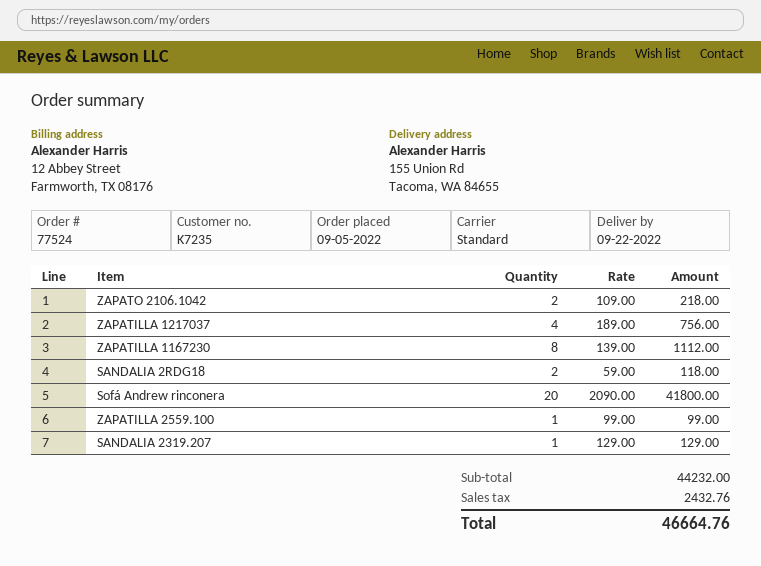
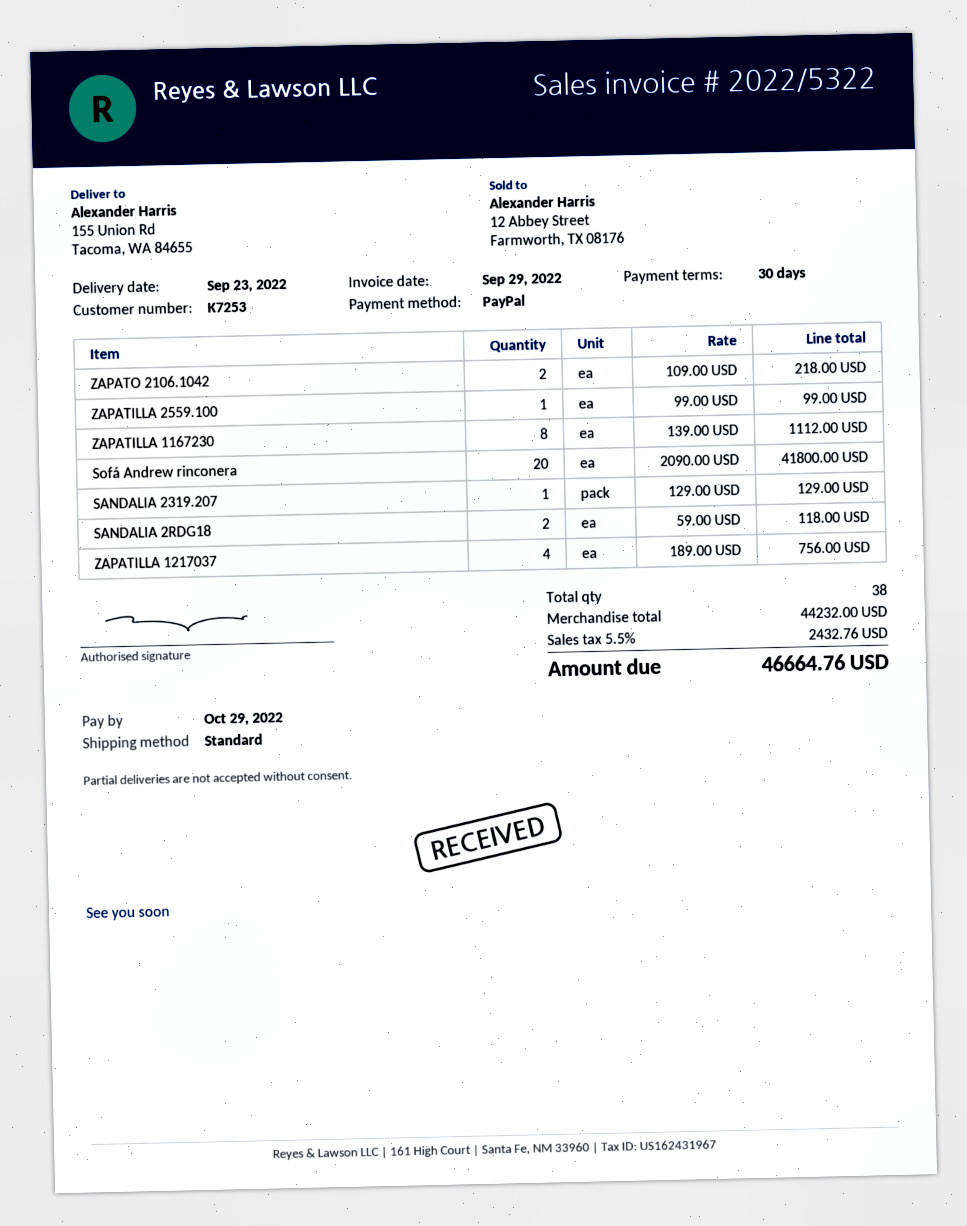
delivery date: 2022-09-22 -> 2022-09-23
customer number: K7235 -> K7253

